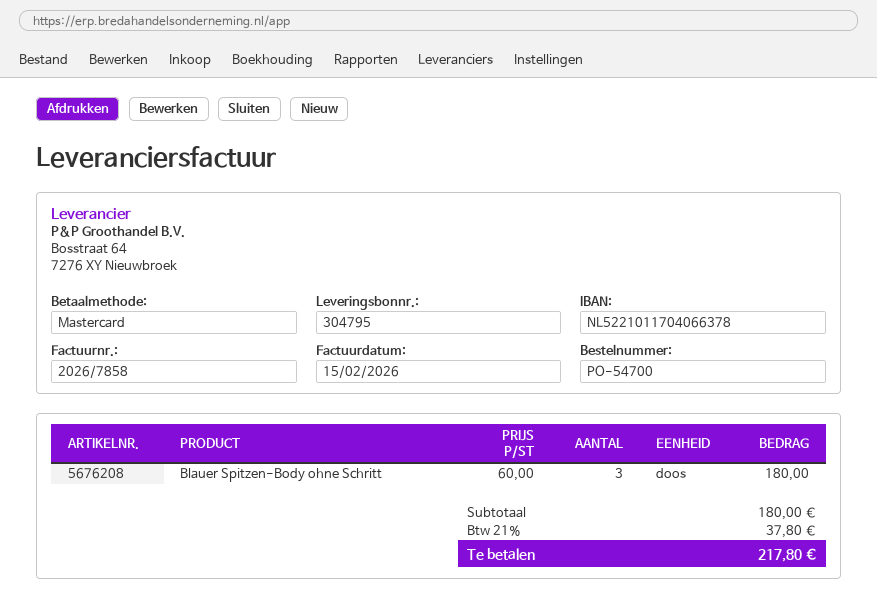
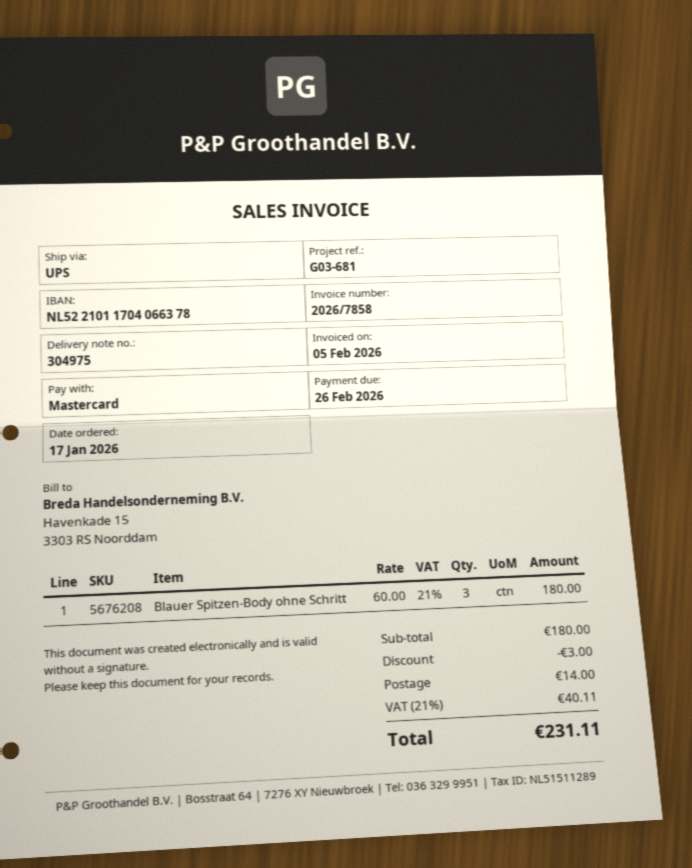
delivery note number: 304795 -> 304975
invoice date: 2026-02-15 -> 2026-02-05
discount: none -> 3.00
shipping: none -> 14.00
tax: 21% = 37.80 -> 21% = 40.11
total: 217.80 -> 231.11

